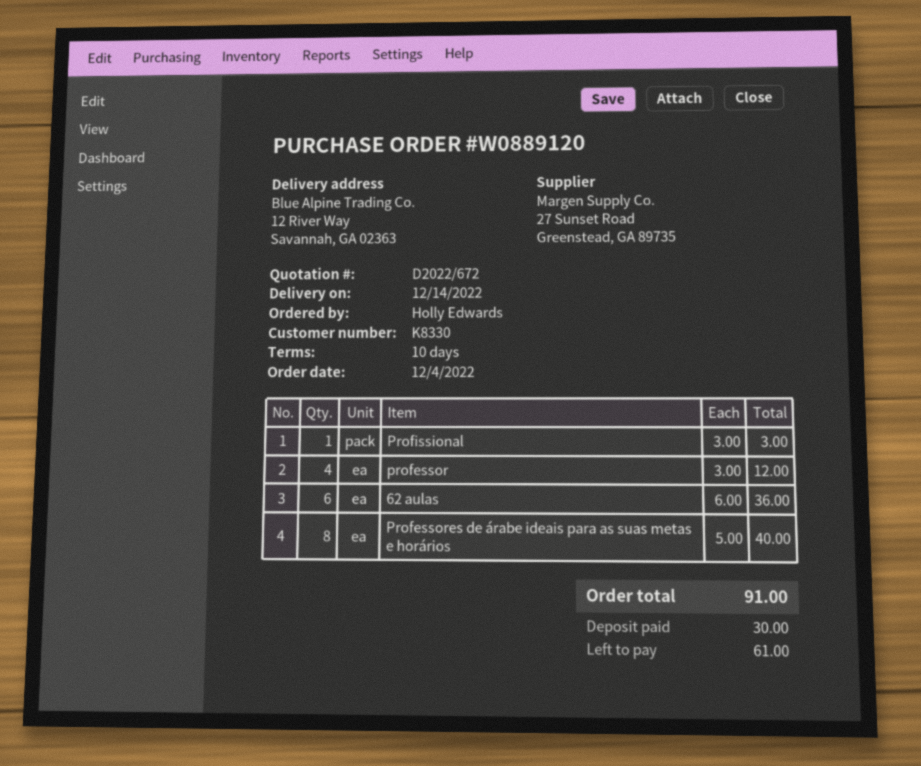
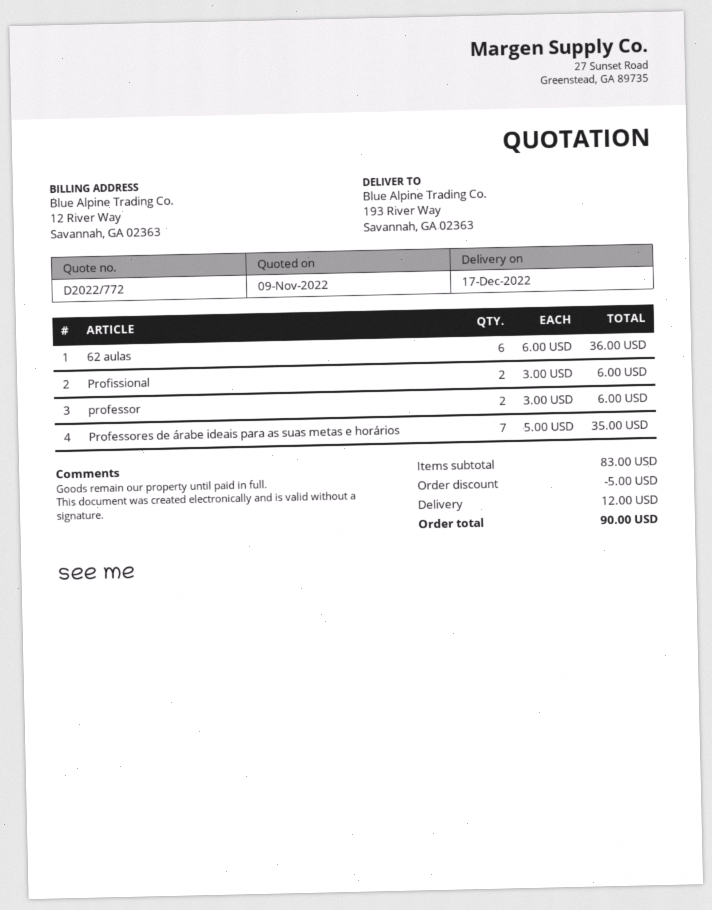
quote number: D2022/672 -> D2022/772
delivery date: 2022-12-14 -> 2022-12-17
ship to: 12 River Way, Savannah, GA 02363 -> 193 River Way, Savannah, GA 02363
Profissional: 1 x 3.00 = 3.00 -> 2 x 3.00 = 6.00
professor: 4 x 3.00 = 12.00 -> 2 x 3.00 = 6.00
Professores de árabe ideais para as suas metas e horários: 8 x 5.00 = 40.00 -> 7 x 5.00 = 35.00
discount: none -> 5.00
shipping: none -> 12.00
total: 91.00 -> 90.00

